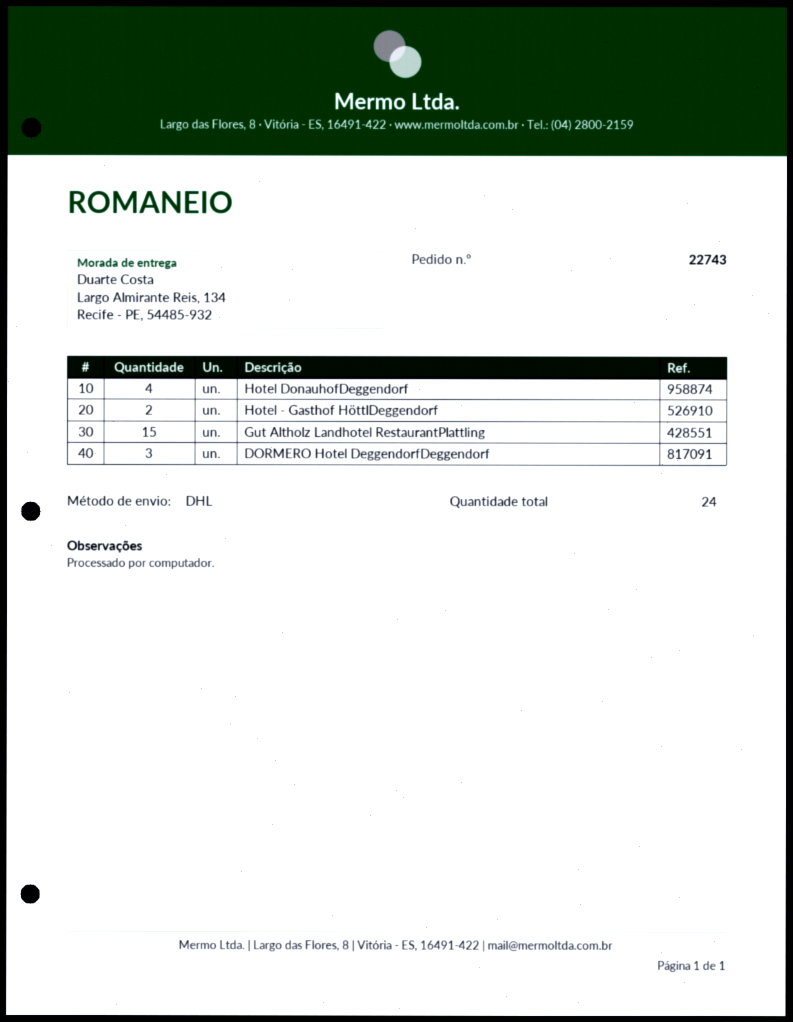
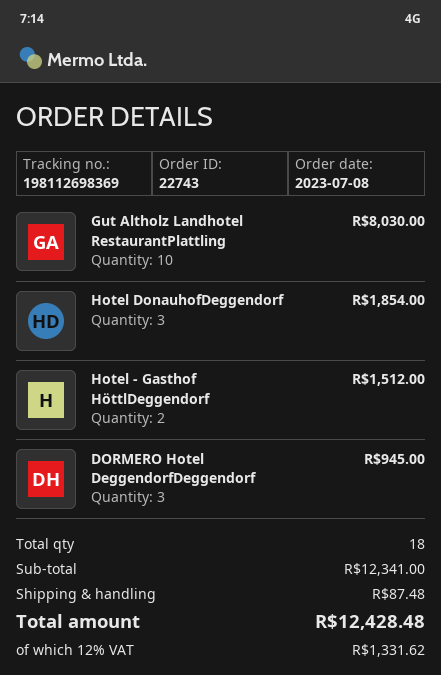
Hotel DonauhofDeggendorf: 4 -> 3
Gut Altholz Landhotel RestaurantPlattling: 15 -> 10
total quantity: 24 -> 18

